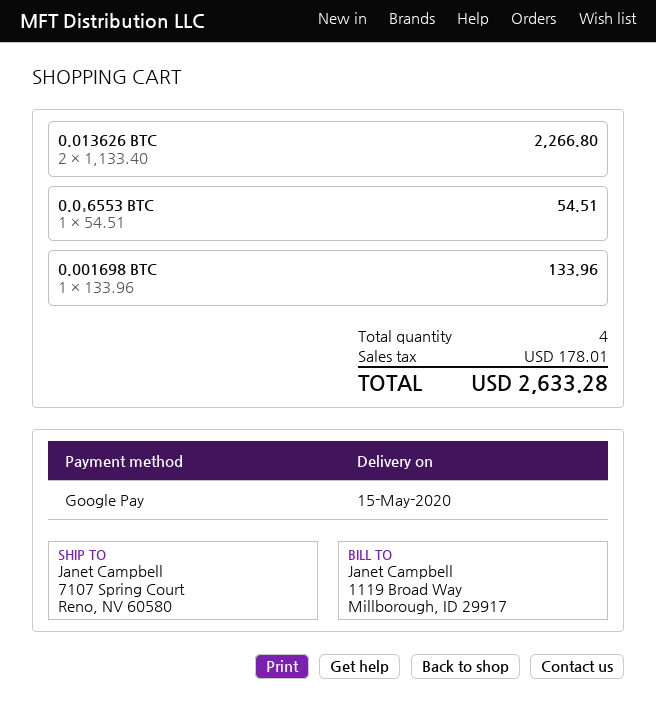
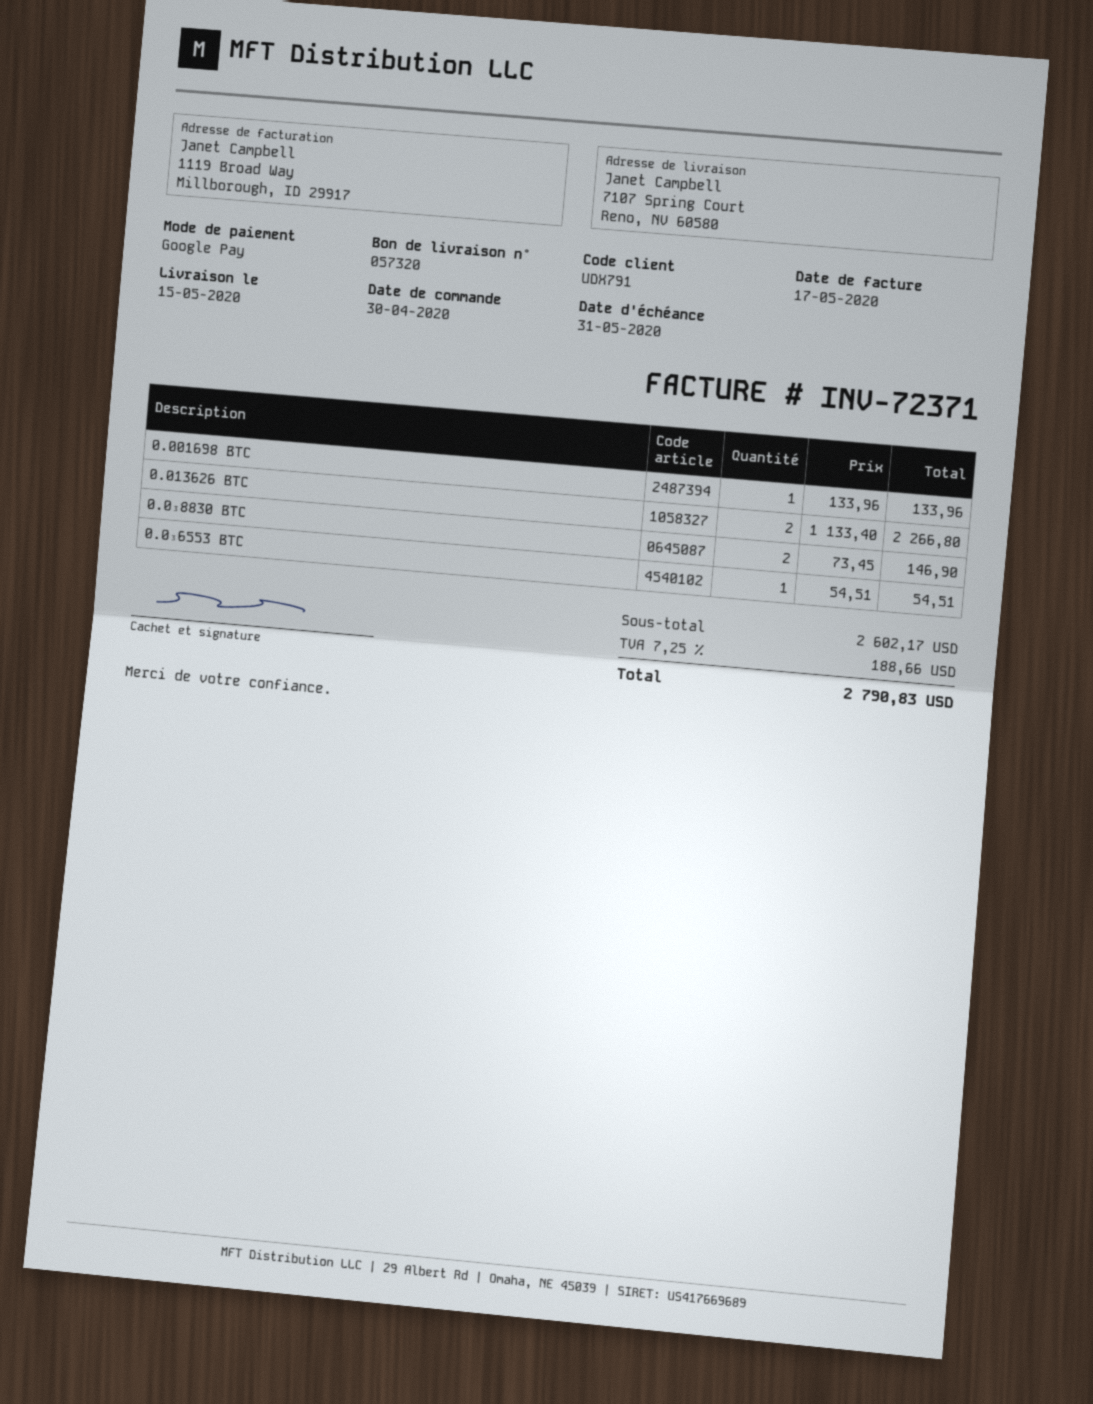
0.0₃8830 BTC: none -> 2 x 73.45 = 146.90
tax: 178.01 -> 188.66
total: 2633.28 -> 2790.83

